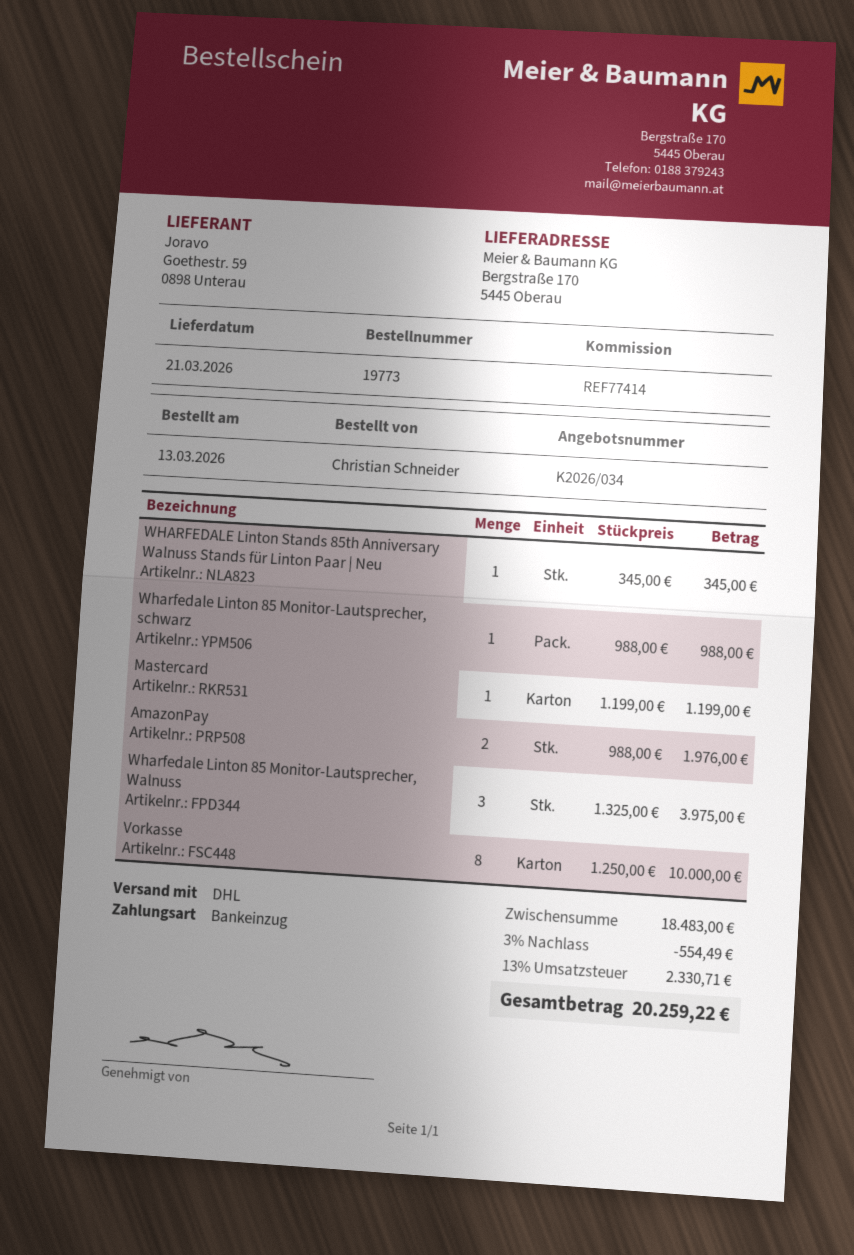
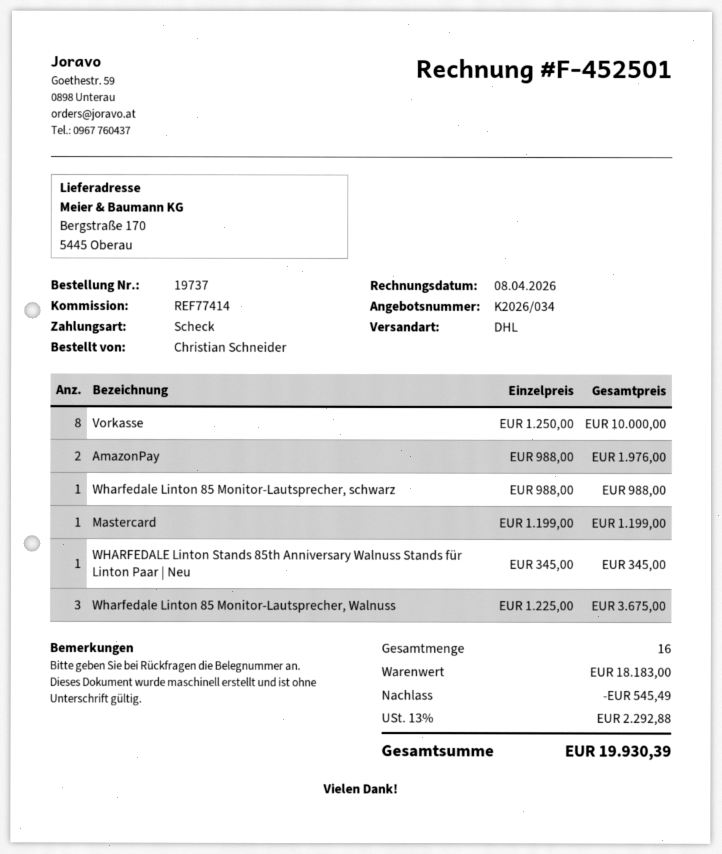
order number: 19773 -> 19737
payment method: direct debit -> cheque
Wharfedale Linton 85 Monitor-Lautsprecher, Walnuss: 3 x 1325.00 = 3975.00 -> 3 x 1225.00 = 3675.00
subtotal: 18483.00 -> 18183.00
discount: 554.49 -> 545.49
tax: 13% = 2330.71 -> 13% = 2292.88
total: 20259.22 -> 19930.39

